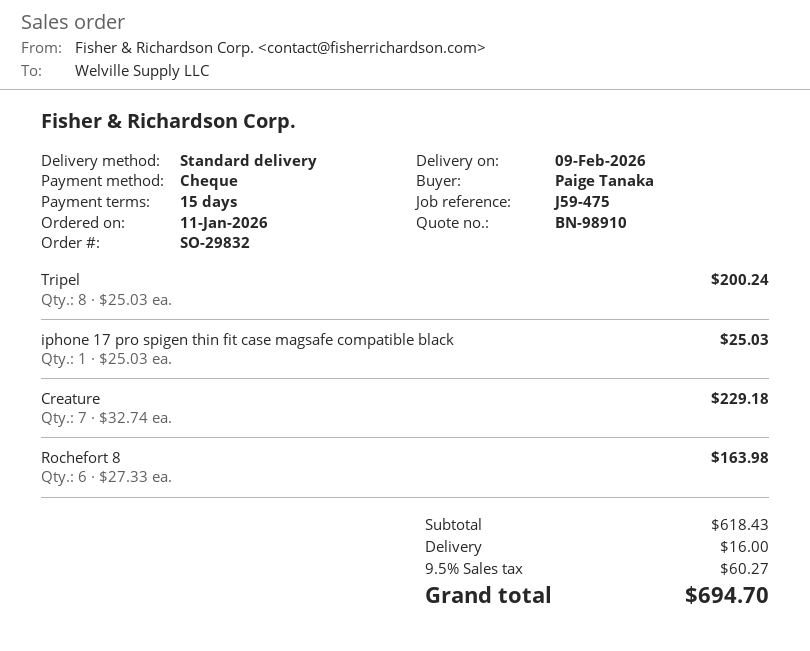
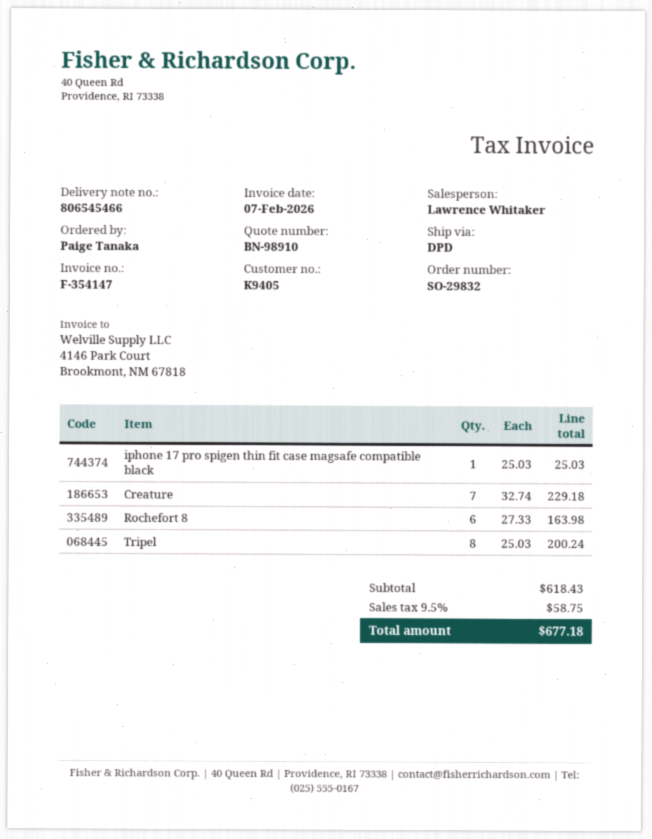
shipping method: standard -> DPD
shipping: 16.00 -> none
tax: 9.5% = 60.27 -> 9.5% = 58.75
total: 694.70 -> 677.18

